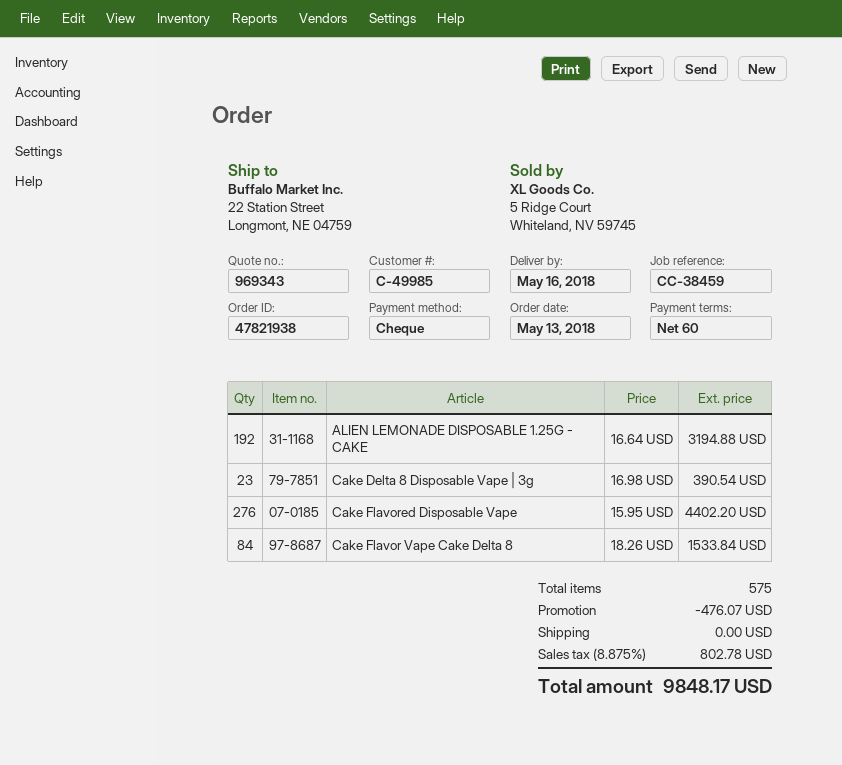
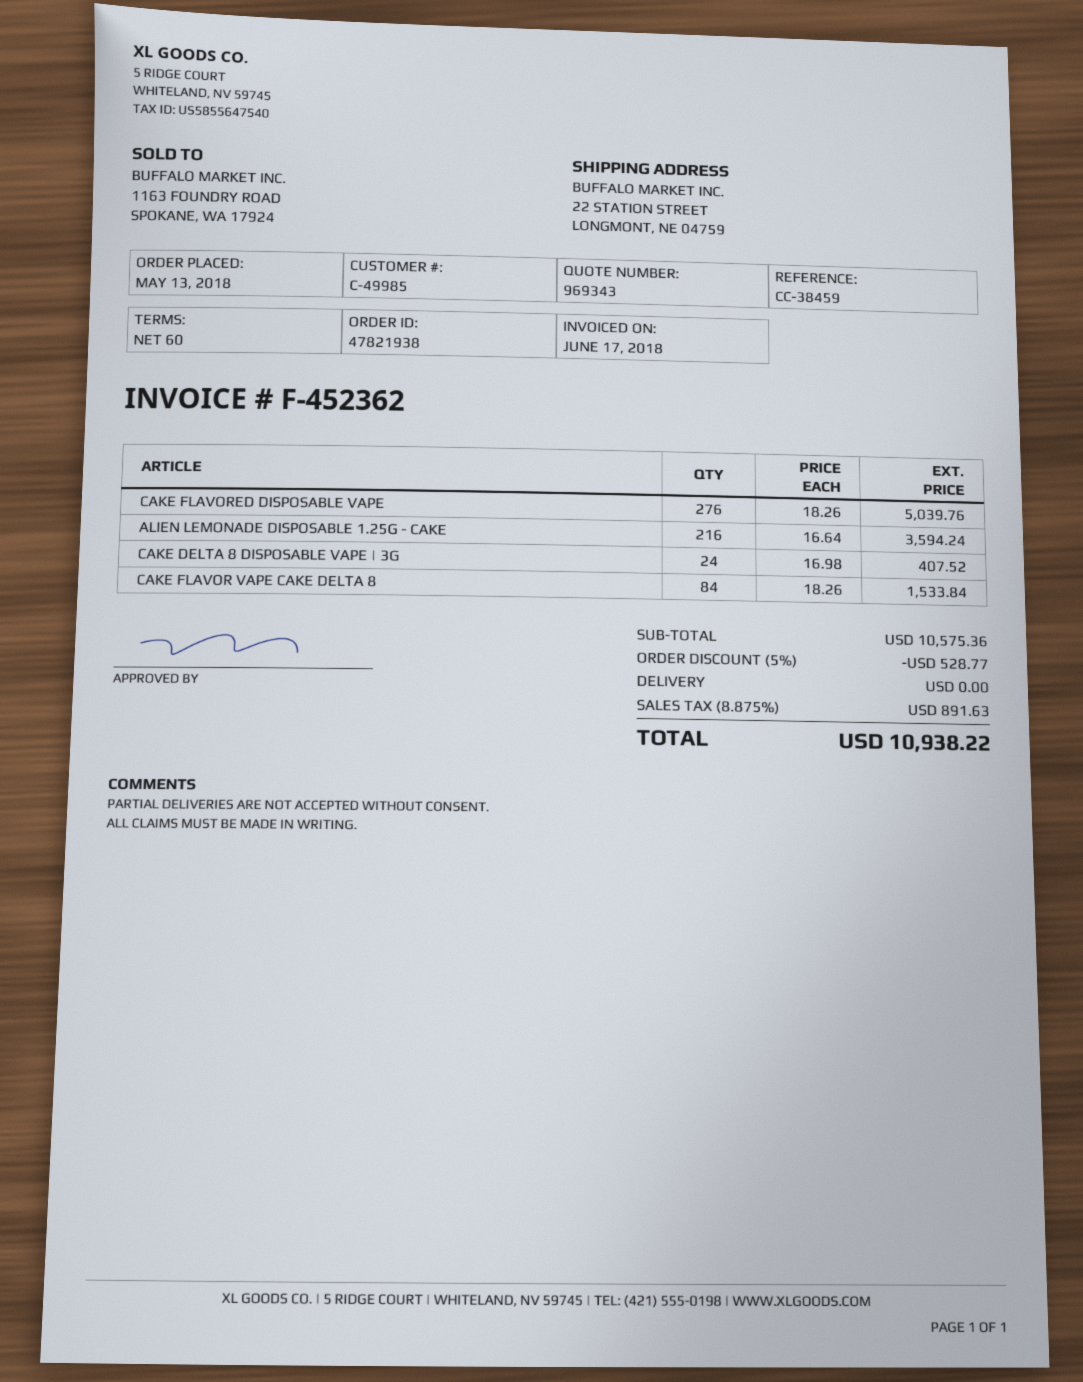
ALIEN LEMONADE DISPOSABLE 1.25G - CAKE: 192 x 16.64 = 3194.88 -> 216 x 16.64 = 3594.24
Cake Delta 8 Disposable Vape | 3g: 23 x 16.98 = 390.54 -> 24 x 16.98 = 407.52
Cake Flavored Disposable Vape: 276 x 15.95 = 4402.20 -> 276 x 18.26 = 5039.76
discount: 476.07 -> 528.77
tax: 8.875% = 802.78 -> 8.875% = 891.63
total: 9848.17 -> 10938.22

